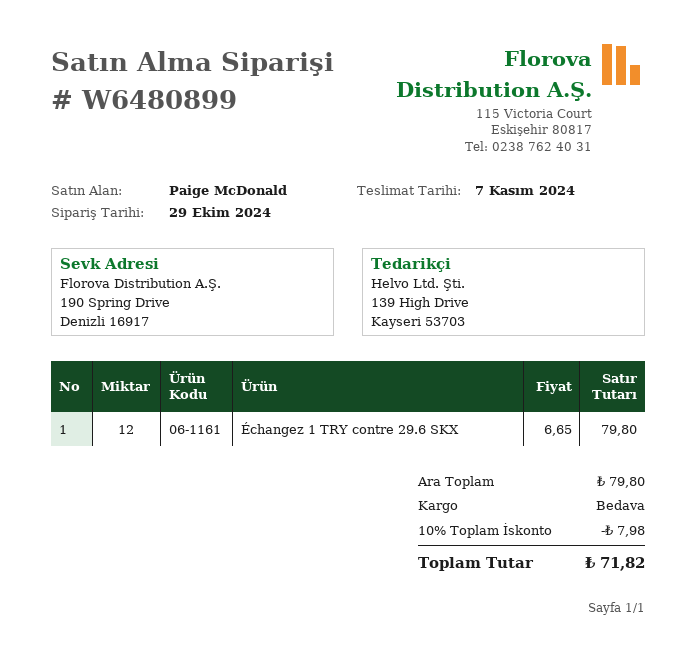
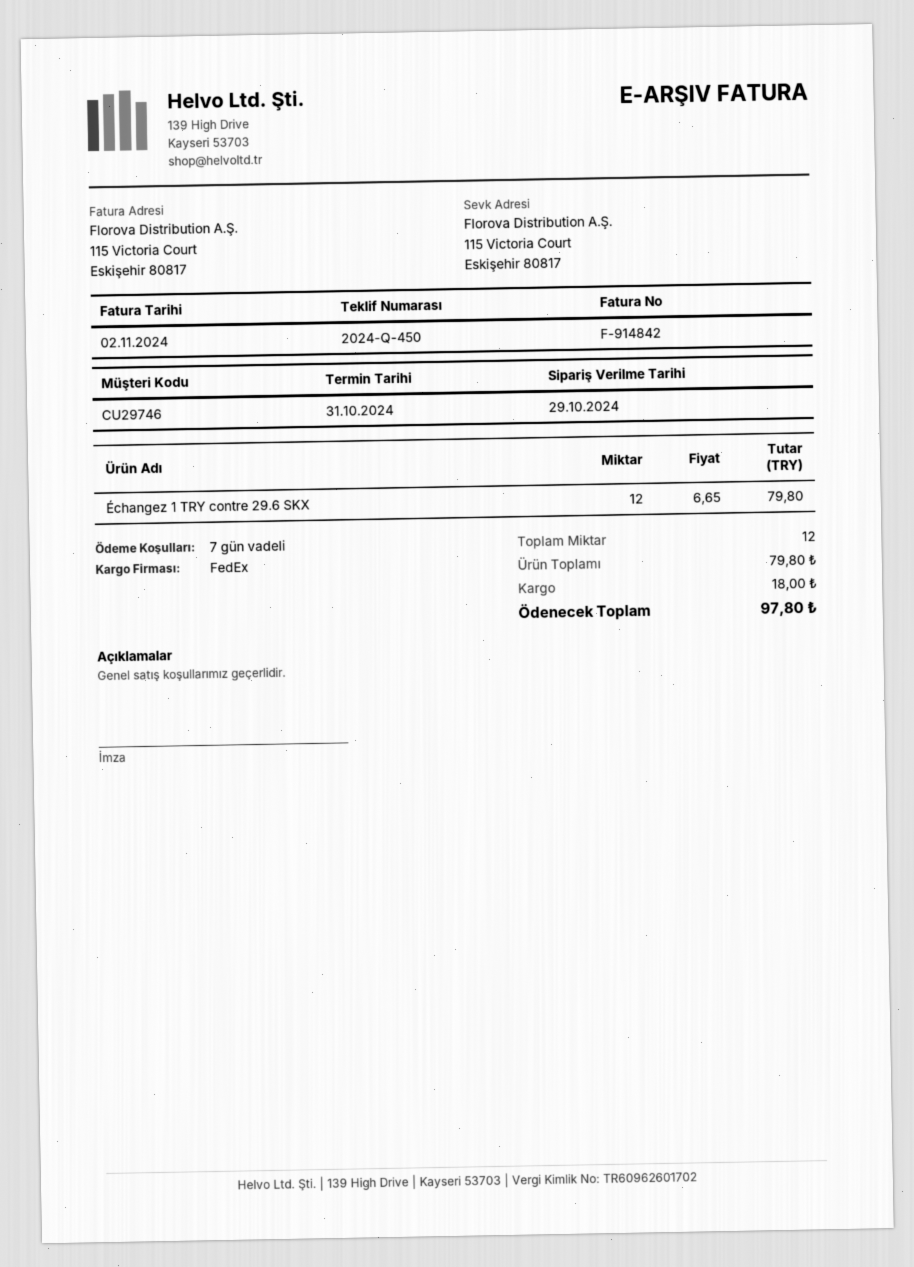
delivery date: 2024-11-07 -> 2024-10-31
ship to: 190 Spring Drive, Denizli 16917 -> 115 Victoria Court, Eskişehir 80817
discount: 10% = 7.98 -> none
shipping: 0.00 -> 18.00
total: 71.82 -> 97.80

